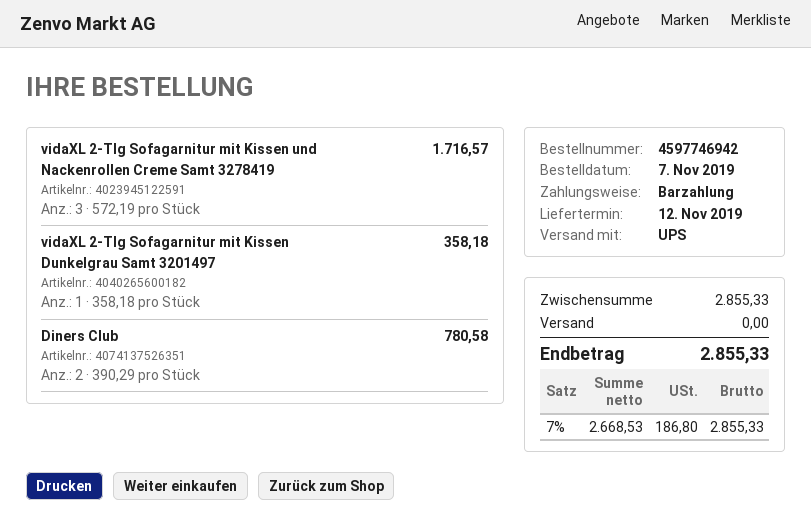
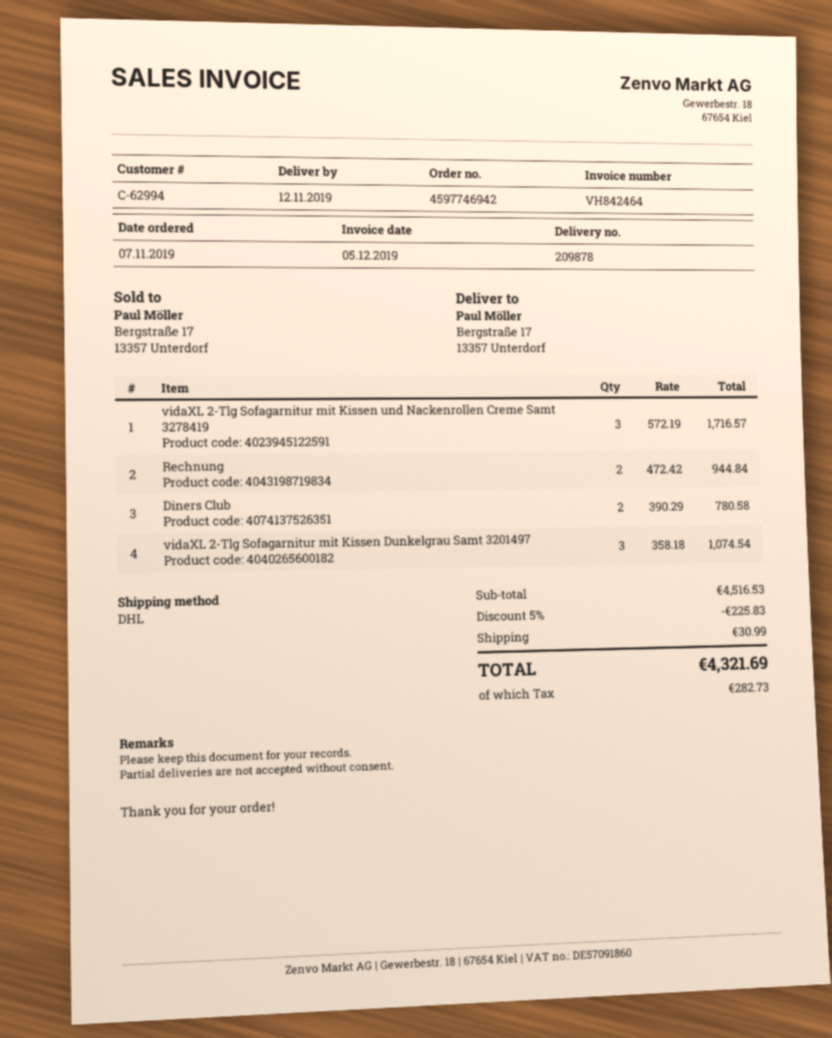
shipping method: UPS -> DHL
vidaXL 2-Tlg Sofagarnitur mit Kissen Dunkelgrau Samt 3201497: 1 x 358.18 = 358.18 -> 3 x 358.18 = 1074.54
Rechnung: none -> 2 x 472.42 = 944.84
subtotal: 2855.33 -> 4516.53
discount: none -> 5% = 225.83
shipping: 0.00 -> 30.99
tax: 186.80 -> 282.73
total: 2855.33 -> 4321.69

